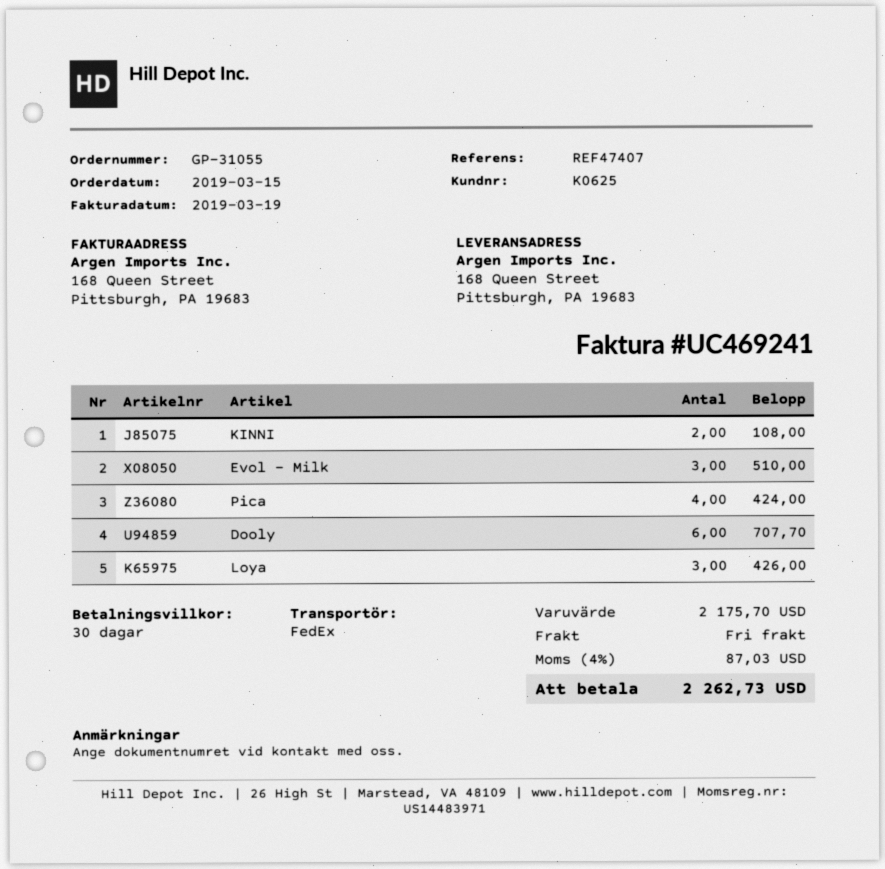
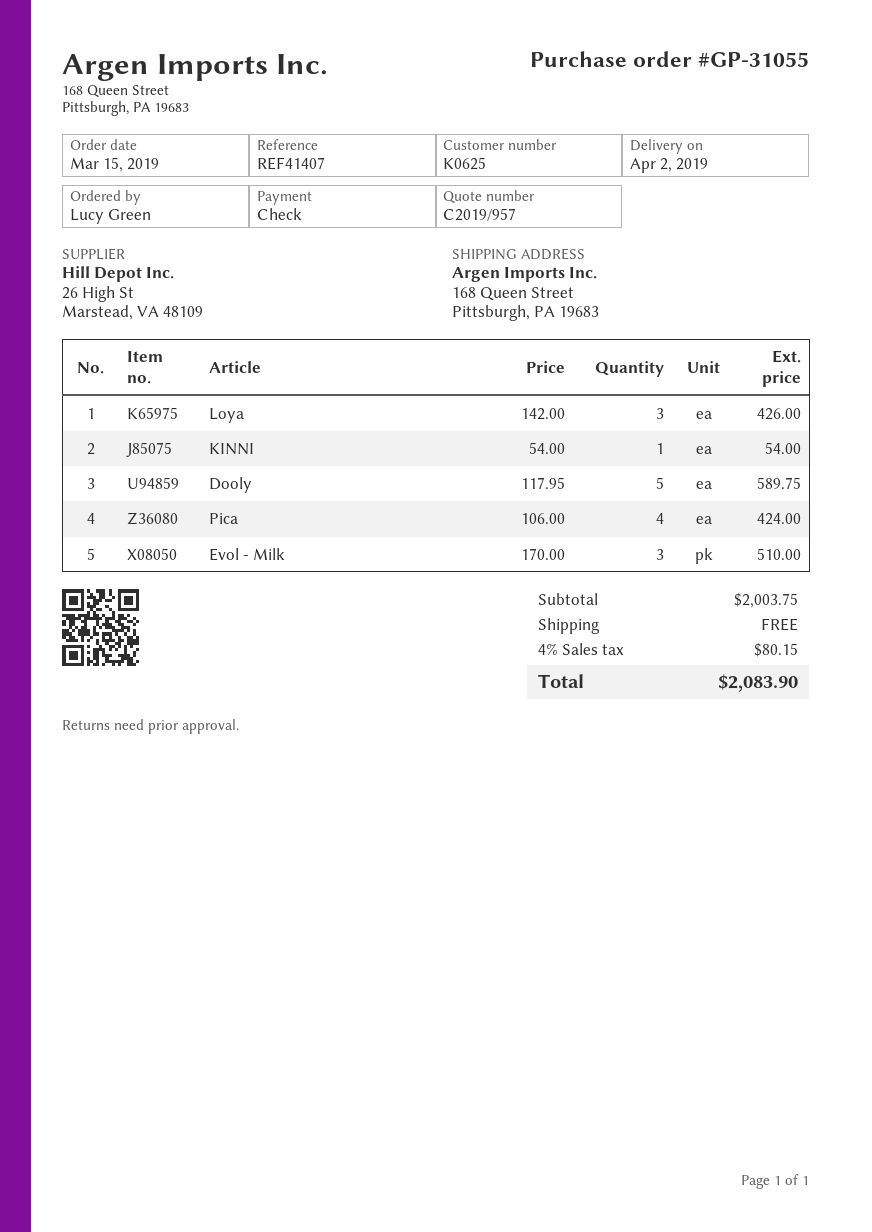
reference: REF47407 -> REF41407
KINNI: 2 for 108.00 -> 1 for 54.00
Dooly: 6 for 707.70 -> 5 for 589.75
subtotal: 2175.70 -> 2003.75
tax: 4% = 87.03 -> 4% = 80.15
total: 2262.73 -> 2083.90

